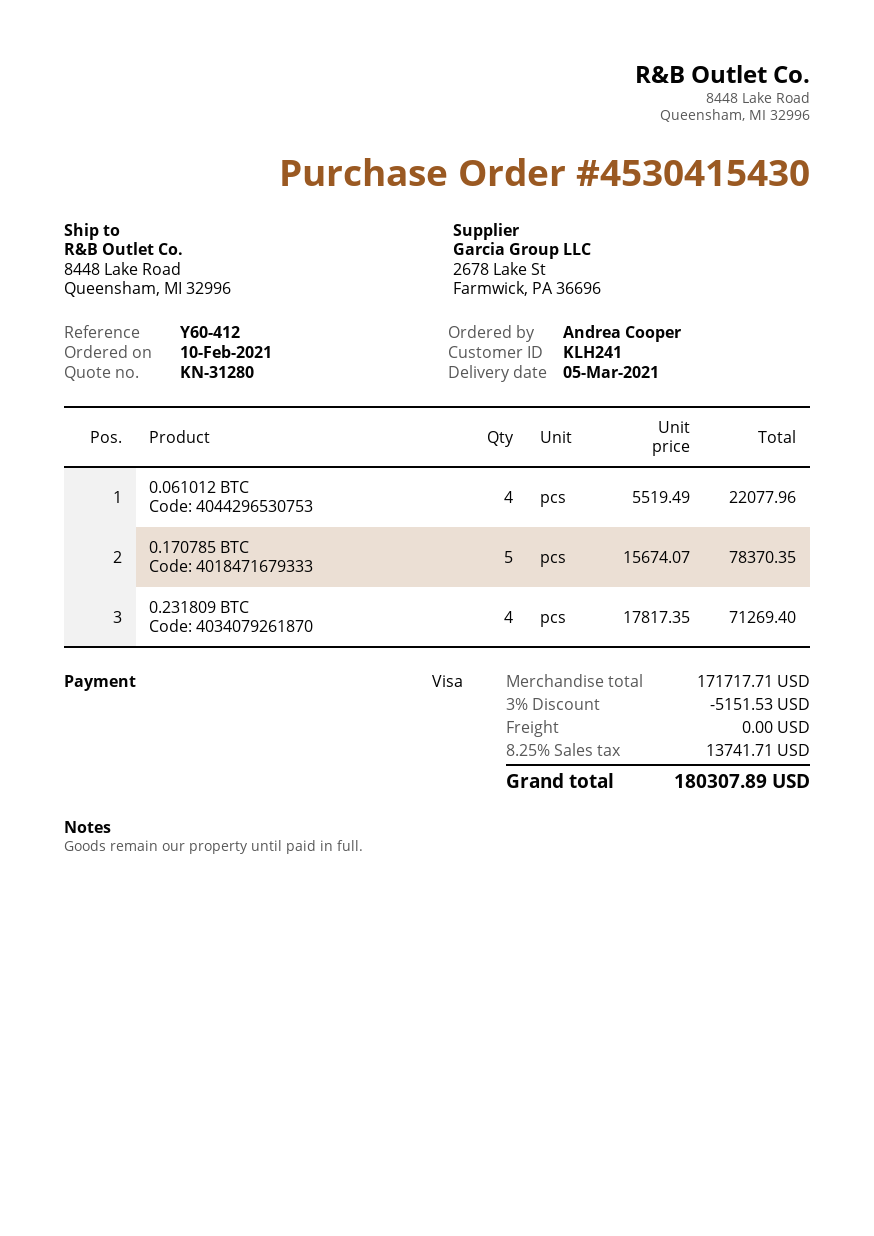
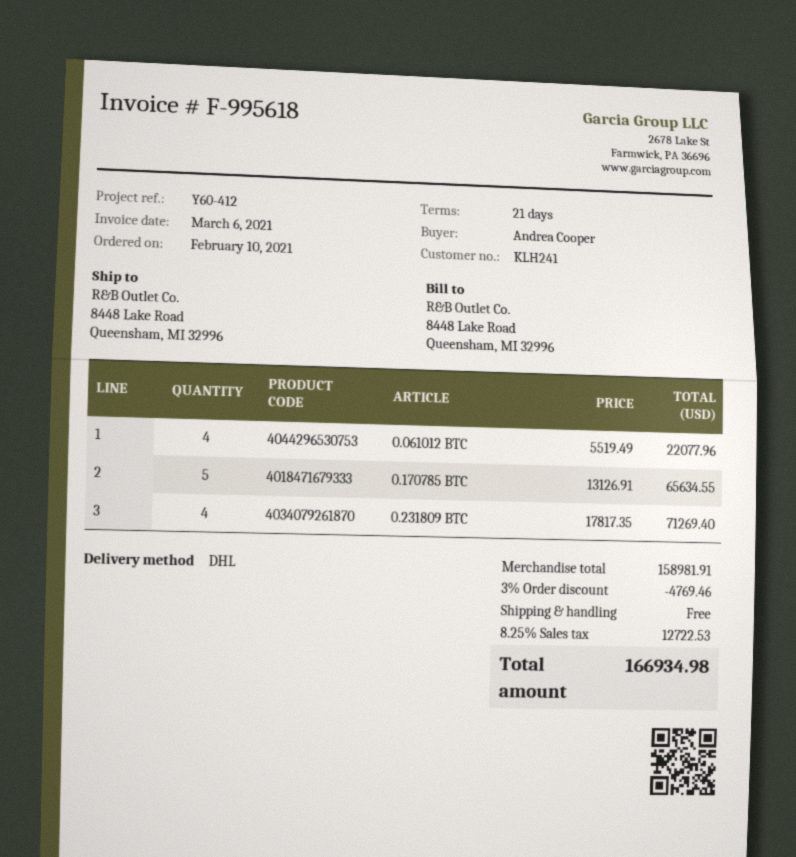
0.170785 BTC: 5 x 15674.07 = 78370.35 -> 5 x 13126.91 = 65634.55
subtotal: 171717.71 -> 158981.91
discount: 3% = 5151.53 -> 3% = 4769.46
tax: 8.25% = 13741.71 -> 8.25% = 12722.53
total: 180307.89 -> 166934.98

